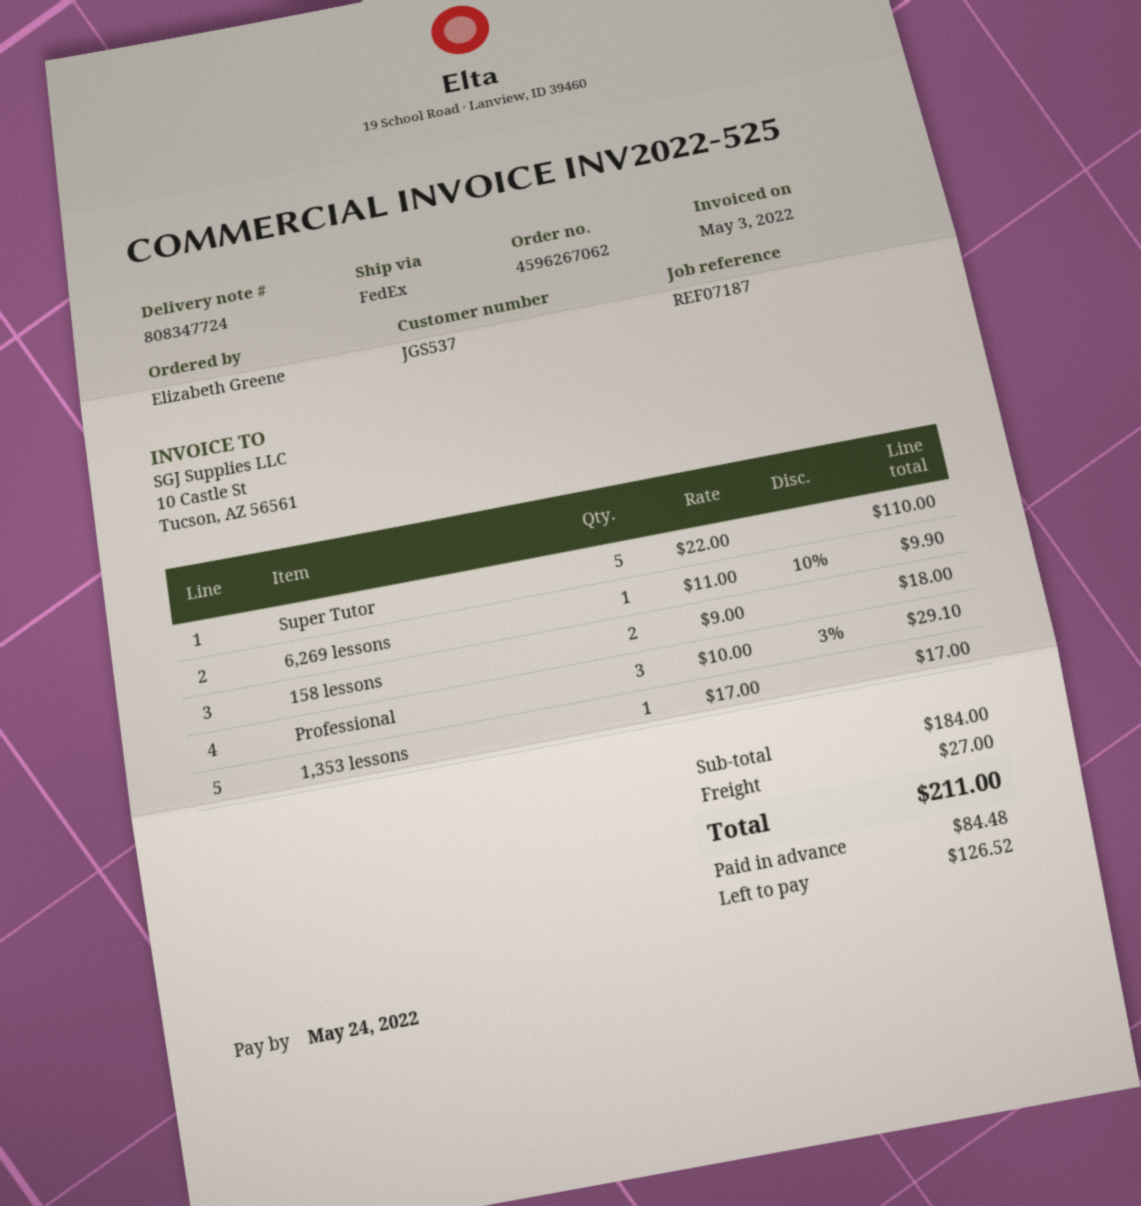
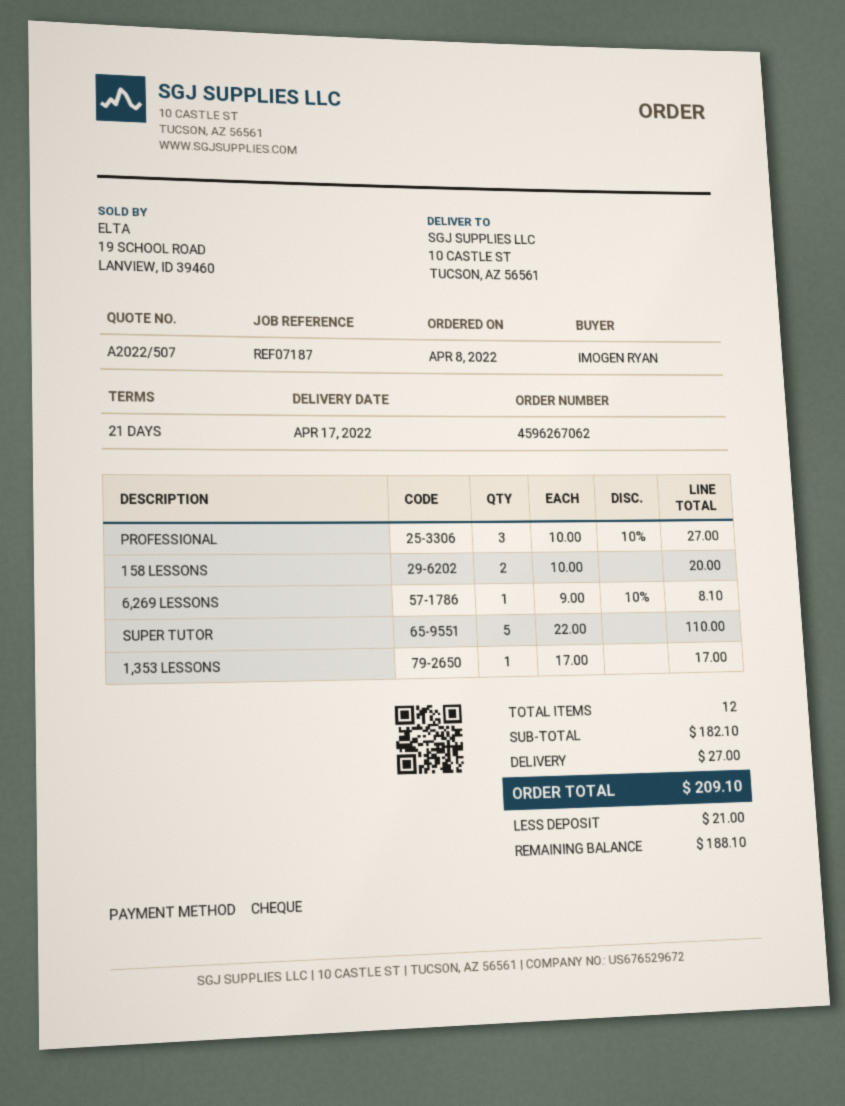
ordered by: Elizabeth Greene -> IMOGEN RYAN
6,269 lessons: 1 x 11.00 - 10% = 9.90 -> 1 x 9.00 - 10% = 8.10
158 lessons: 2 x 9.00 = 18.00 -> 2 x 10.00 = 20.00
Professional: 3 x 10.00 - 3% = 29.10 -> 3 x 10.00 - 10% = 27.00
subtotal: 184.00 -> 182.10
total: 211.00 -> 209.10
deposit: 84.48 -> 21.00
balance: 126.52 -> 188.10

